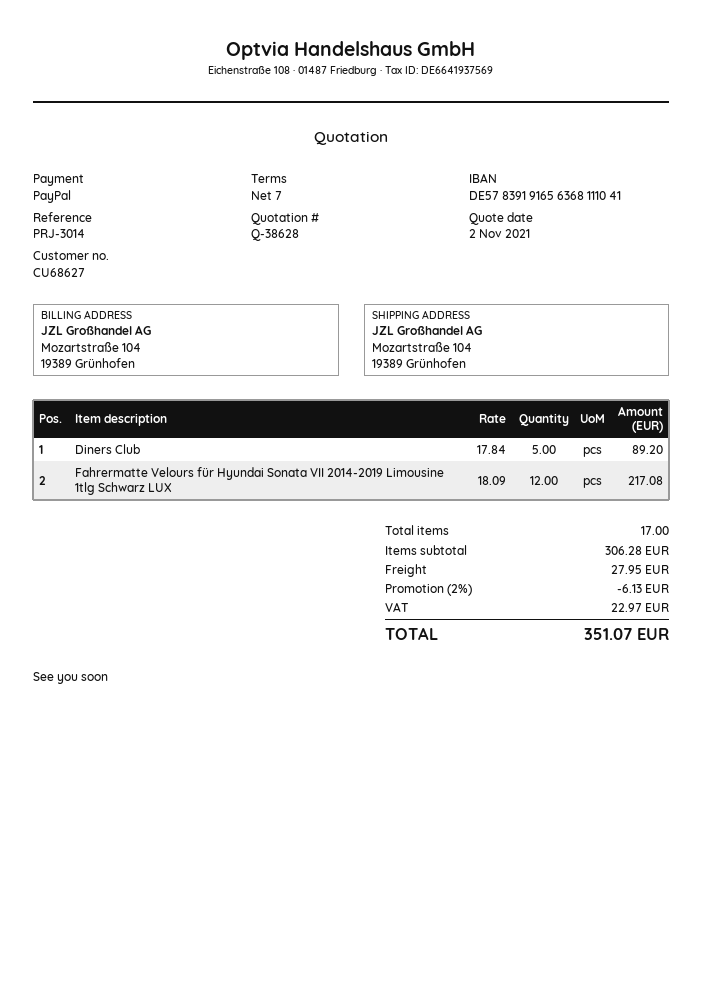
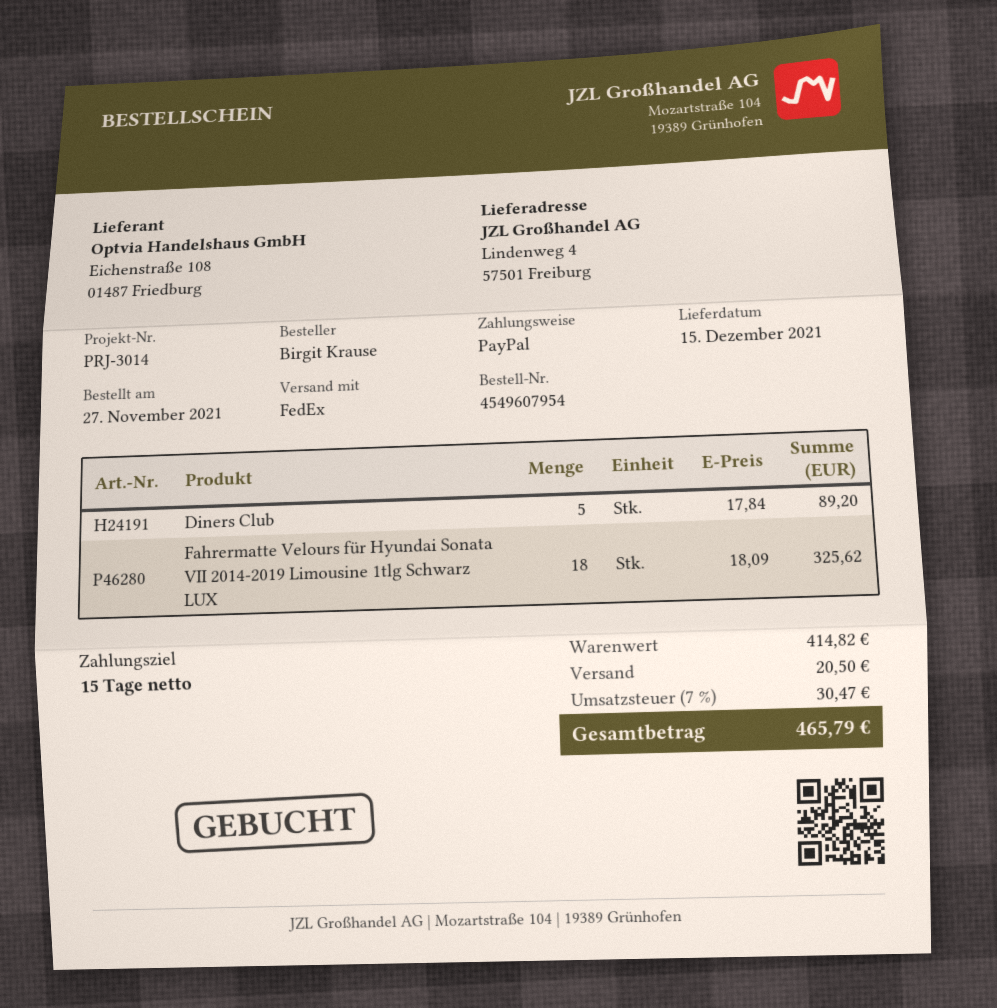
payment terms: 7 days -> 15 days
ship to: Mozartstraße 104, 19389 Grünhofen -> Lindenweg 4, 57501 Freiburg
Fahrermatte Velours für Hyundai Sonata VII 2014-2019 Limousine 1tlg Schwarz LUX: 12 x 18.09 = 217.08 -> 18 x 18.09 = 325.62
subtotal: 306.28 -> 414.82
discount: 2% = 6.13 -> none
shipping: 27.95 -> 20.50
tax: 22.97 -> 30.47
total: 351.07 -> 465.79

